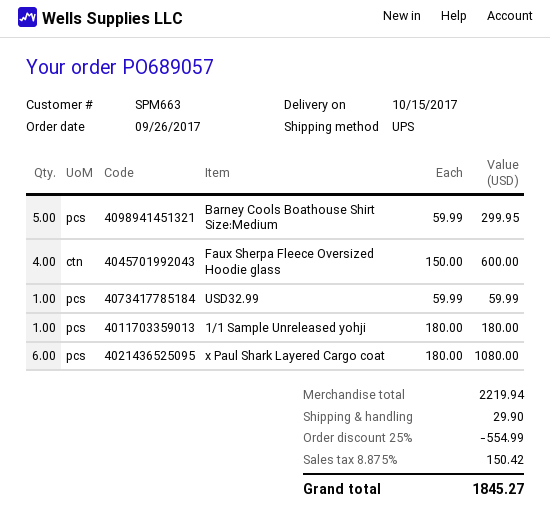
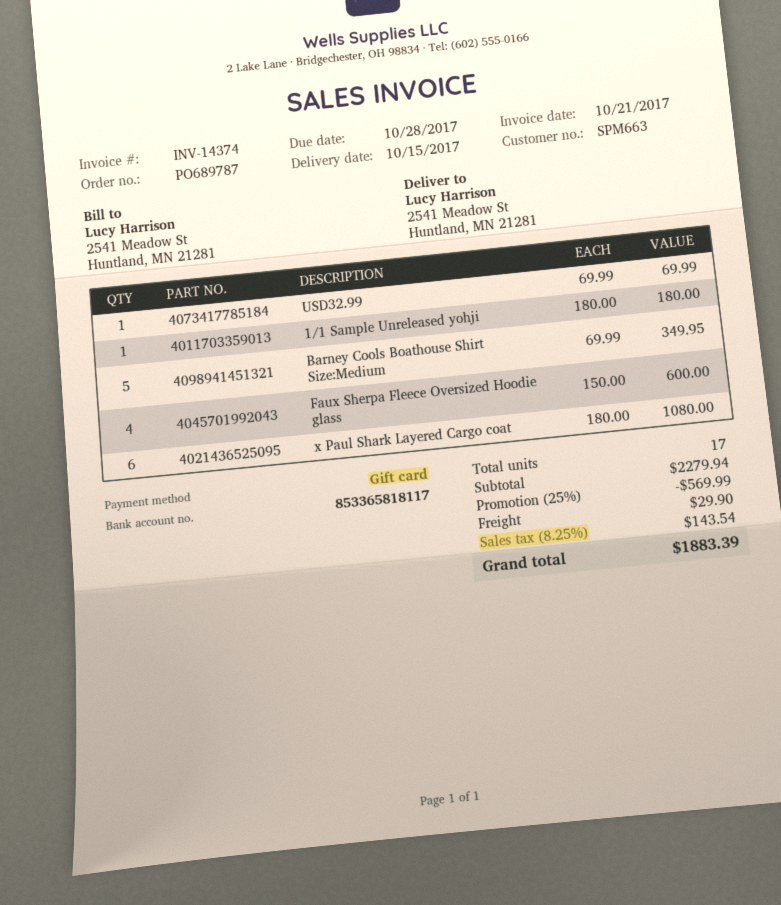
order number: PO689057 -> PO689787
Barney Cools Boathouse Shirt Size:Medium: 5 x 59.99 = 299.95 -> 5 x 69.99 = 349.95
USD32.99: 1 x 59.99 = 59.99 -> 1 x 69.99 = 69.99
subtotal: 2219.94 -> 2279.94
discount: 25% = 554.99 -> 25% = 569.99
tax: 8.875% = 150.42 -> 8.25% = 143.54
total: 1845.27 -> 1883.39

